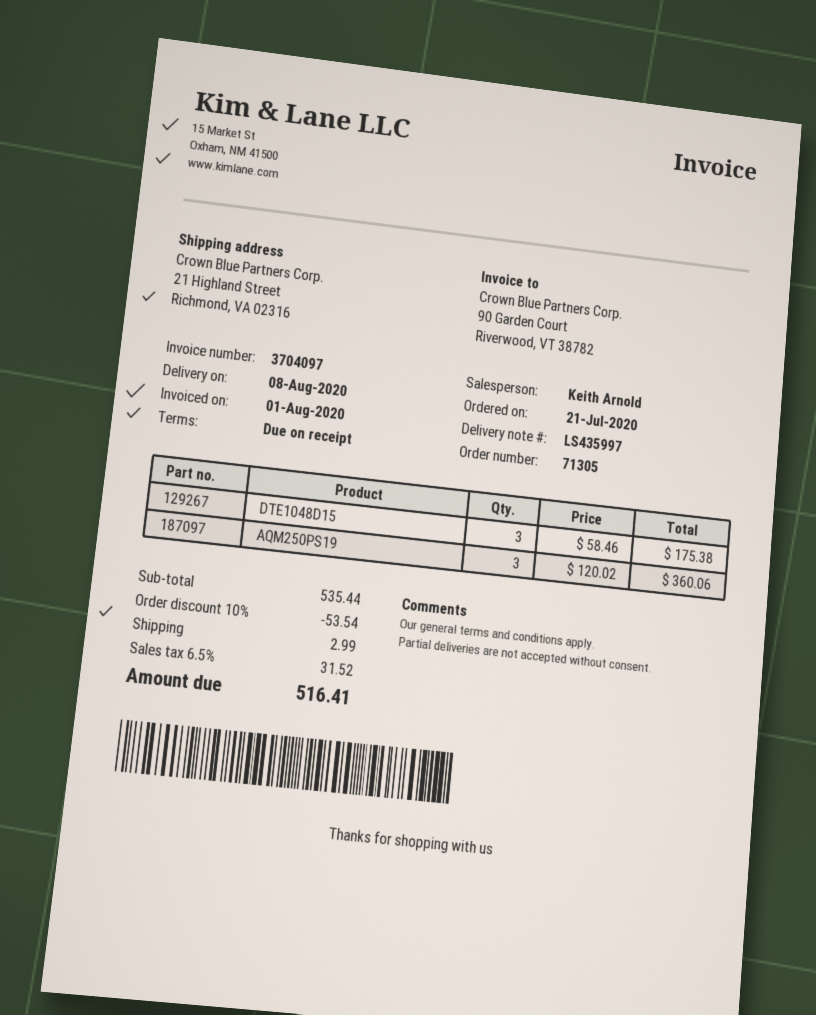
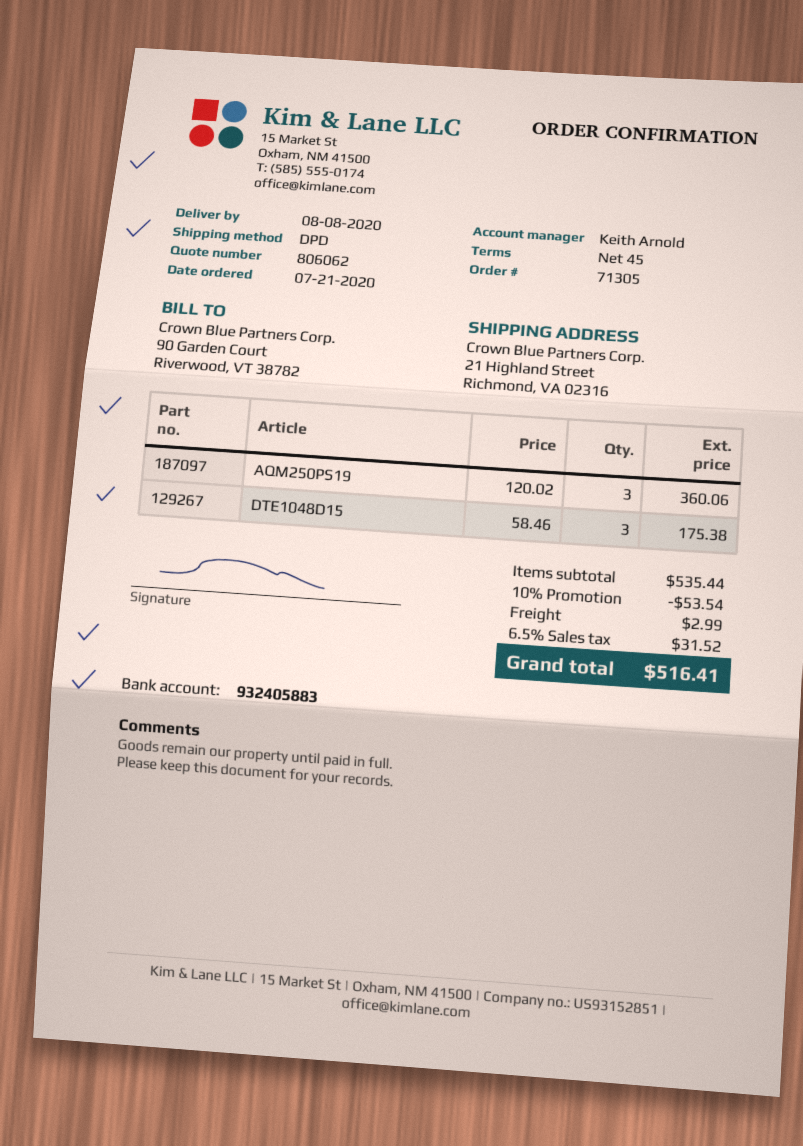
payment terms: on receipt -> 45 days

